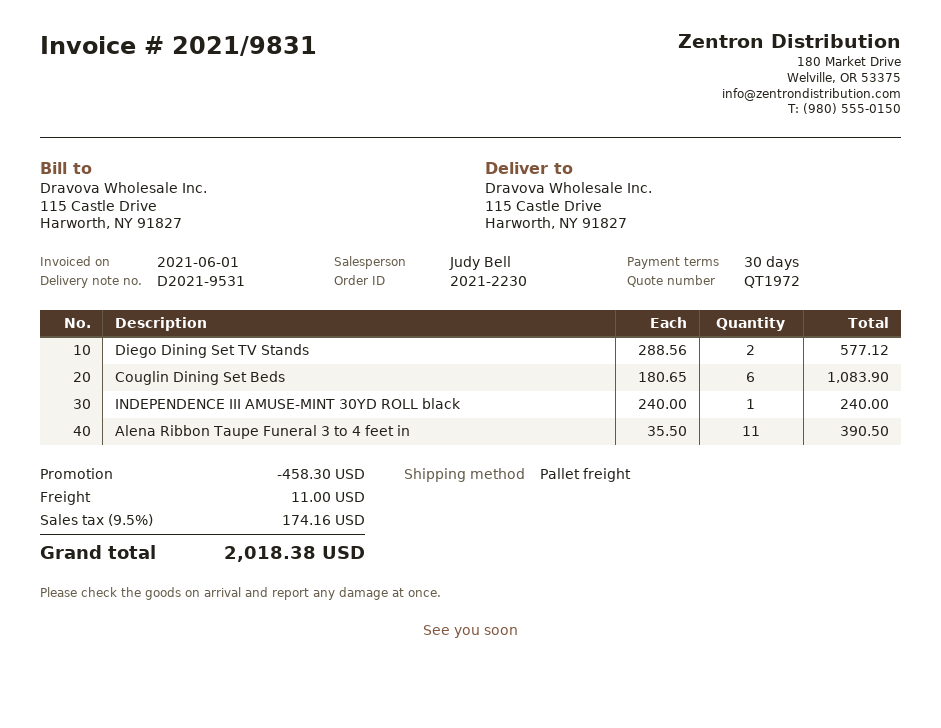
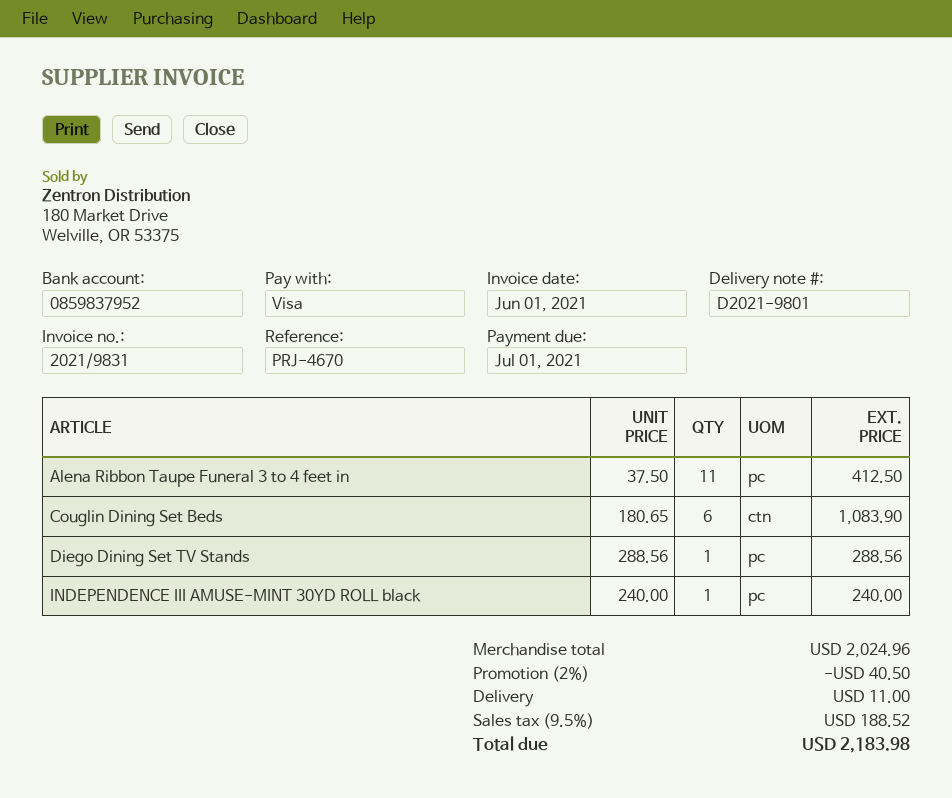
delivery note number: D2021-9531 -> D2021-9801
Diego Dining Set TV Stands: 2 x 288.56 = 577.12 -> 1 x 288.56 = 288.56
Alena Ribbon Taupe Funeral 3 to 4 feet in: 11 x 35.50 = 390.50 -> 11 x 37.50 = 412.50
discount: 458.30 -> 40.50
tax: 9.5% = 174.16 -> 9.5% = 188.52
total: 2018.38 -> 2183.98

